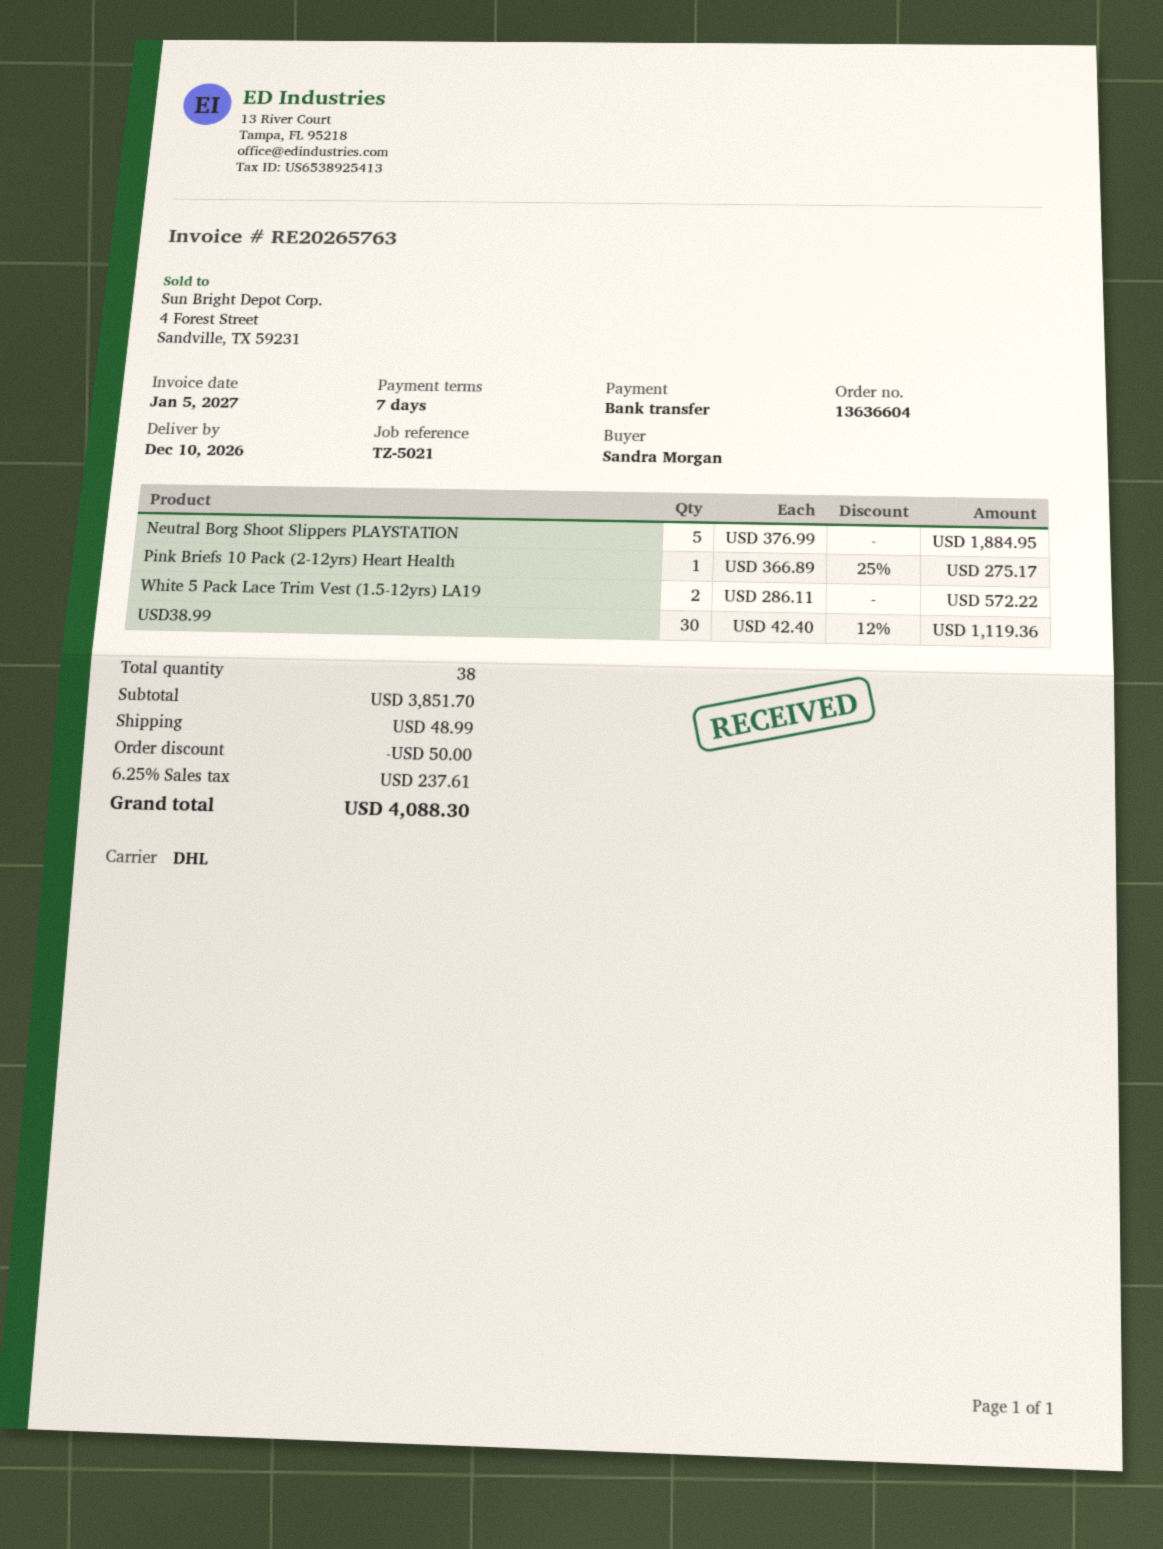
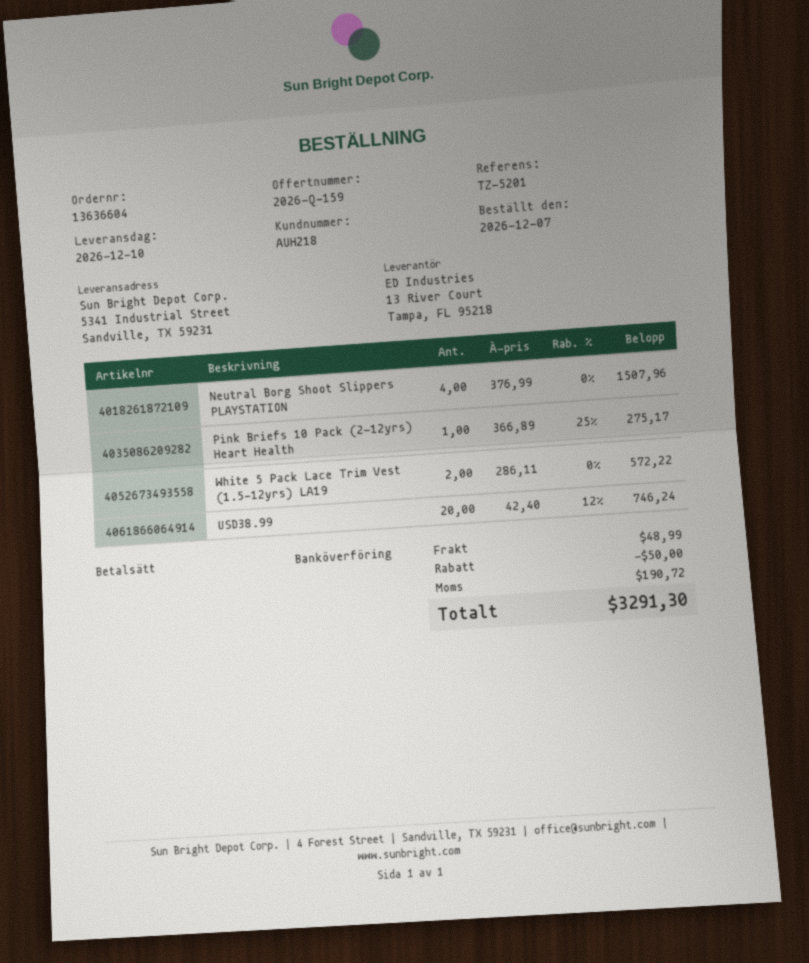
reference: TZ-5021 -> TZ-5201
Neutral Borg Shoot Slippers PLAYSTATION: 5 x 376.99 = 1884.95 -> 4 x 376.99 = 1507.96
USD38.99: 30 x 42.40 - 12% = 1119.36 -> 20 x 42.40 - 12% = 746.24
tax: 237.61 -> 190.72
total: 4088.30 -> 3291.30

